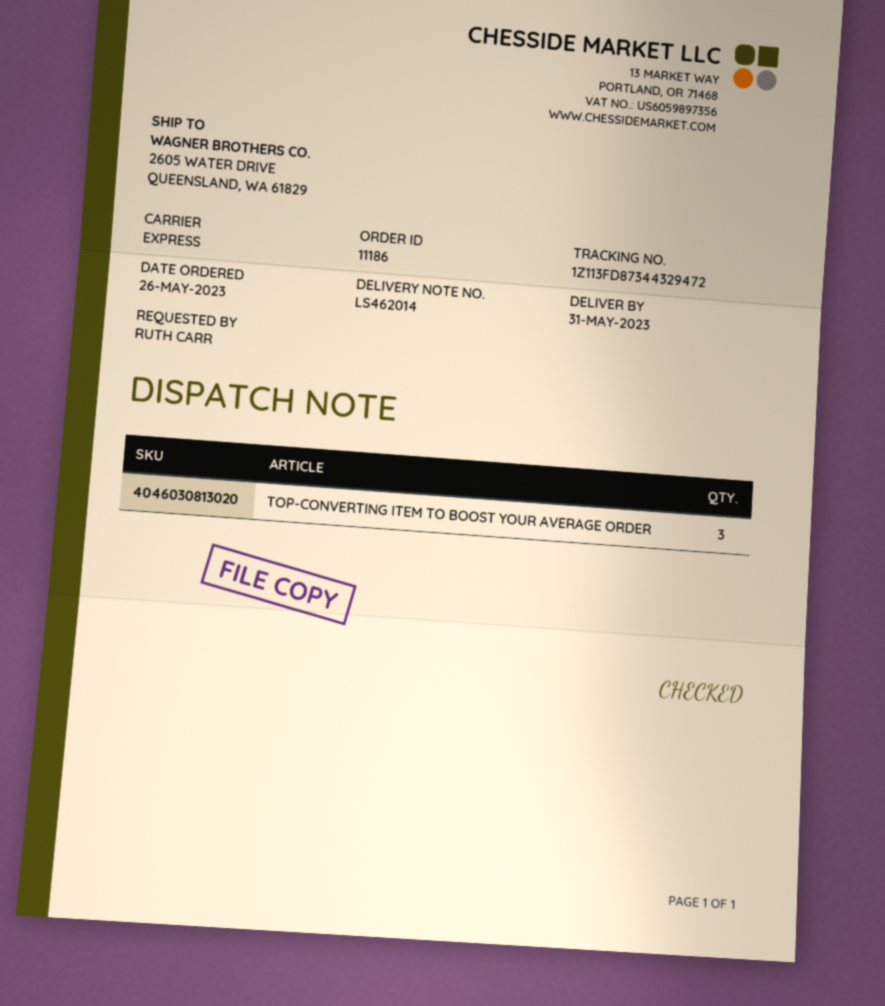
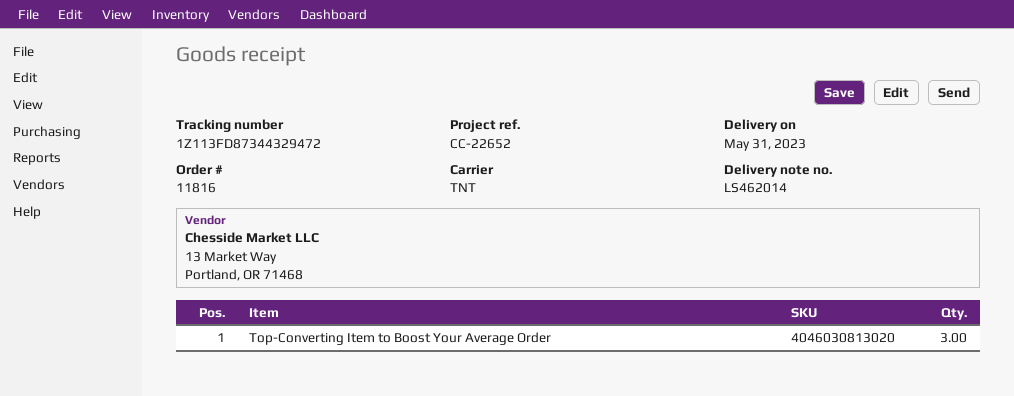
order number: 11186 -> 11816
shipping method: express -> TNT

